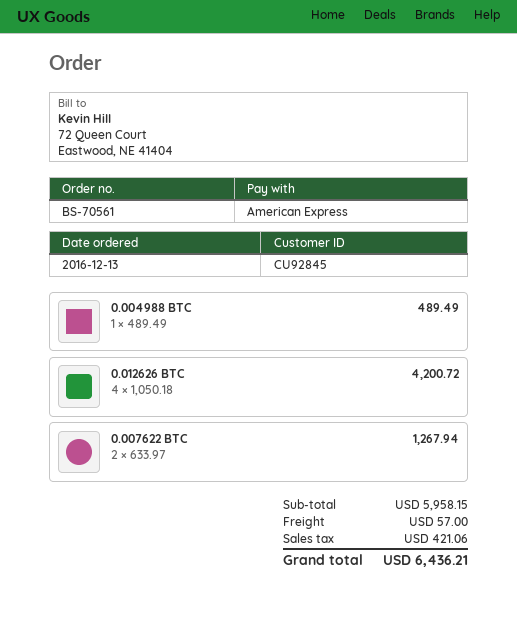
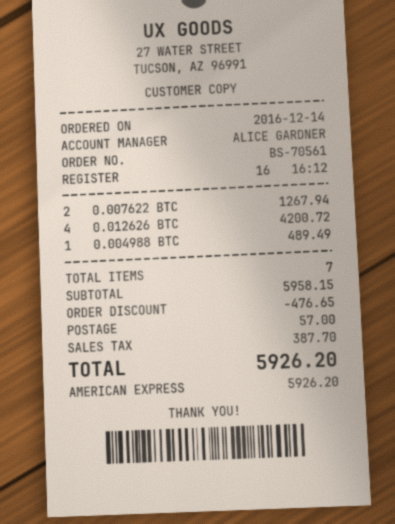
order date: 2016-12-13 -> 2016-12-14
discount: none -> 476.65
tax: 421.06 -> 387.70
total: 6436.21 -> 5926.20

